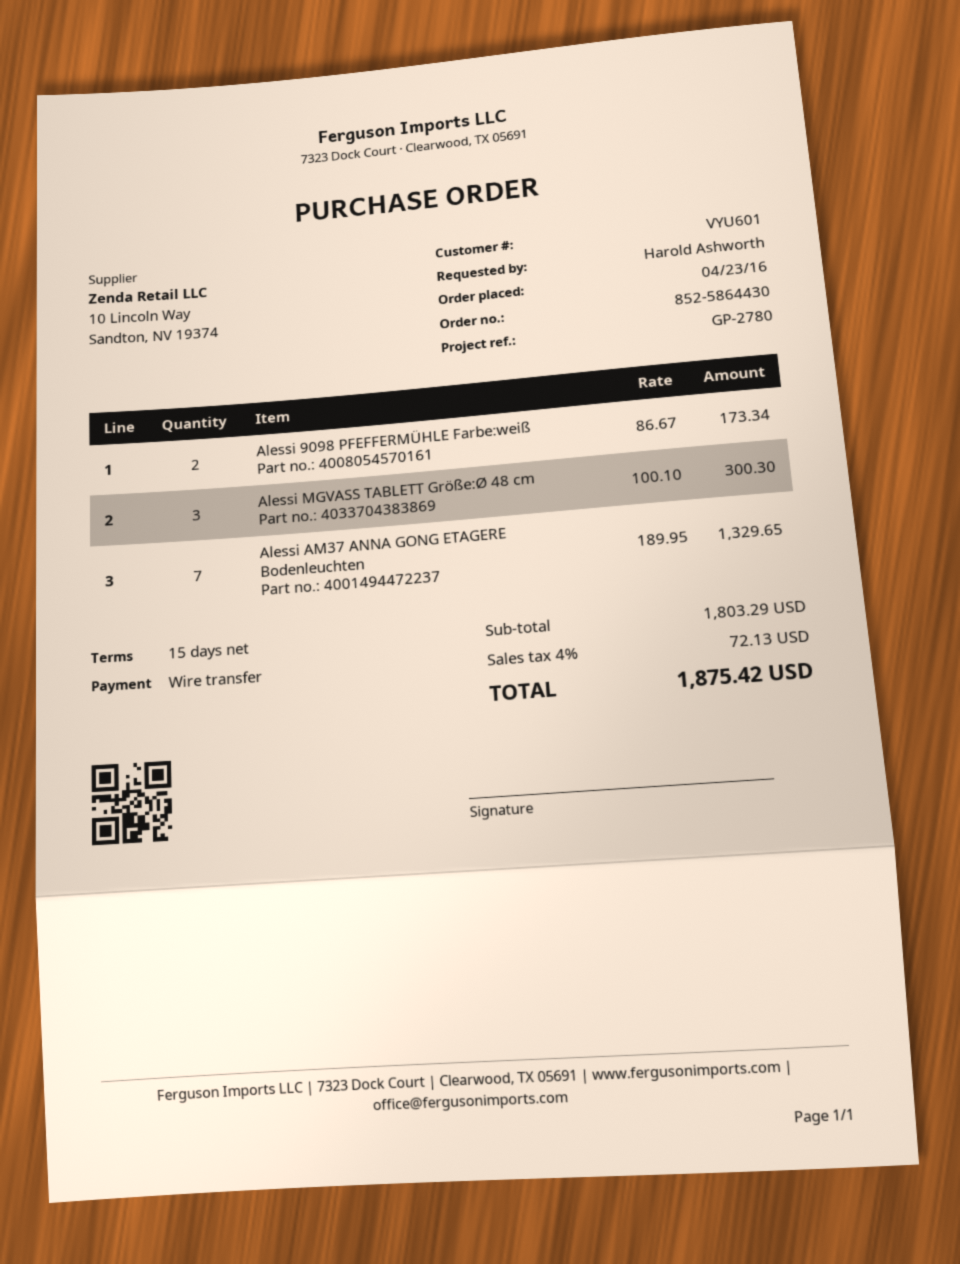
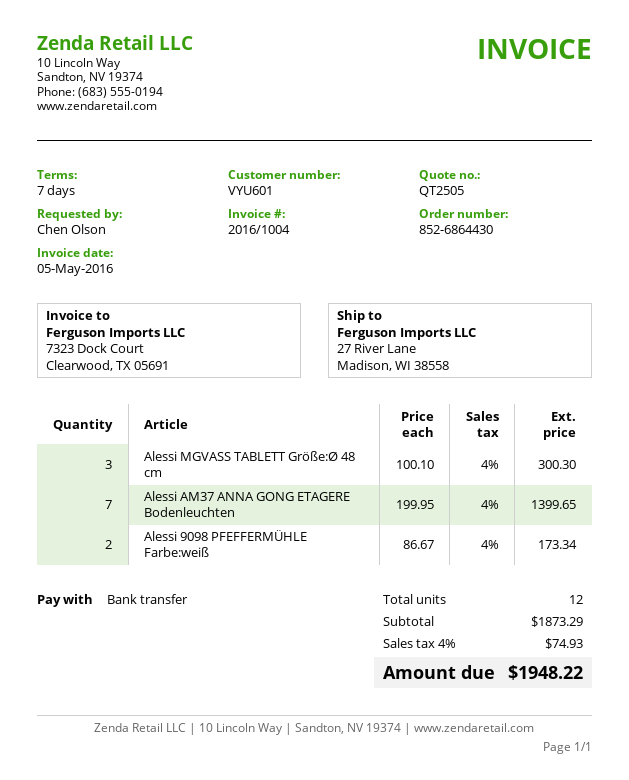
order number: 852-5864430 -> 852-6864430
payment terms: 15 days -> 7 days
ordered by: Harold Ashworth -> Chen Olson
Alessi AM37 ANNA GONG ETAGERE Bodenleuchten: 7 x 189.95 = 1329.65 -> 7 x 199.95 = 1399.65
subtotal: 1803.29 -> 1873.29
tax: 4% = 72.13 -> 4% = 74.93
total: 1875.42 -> 1948.22

